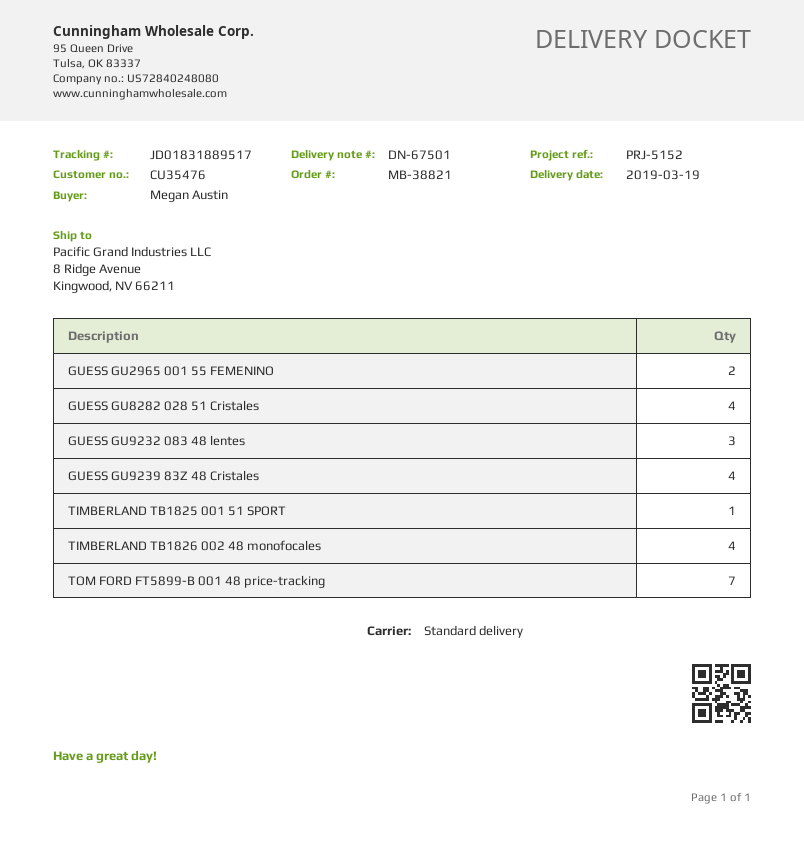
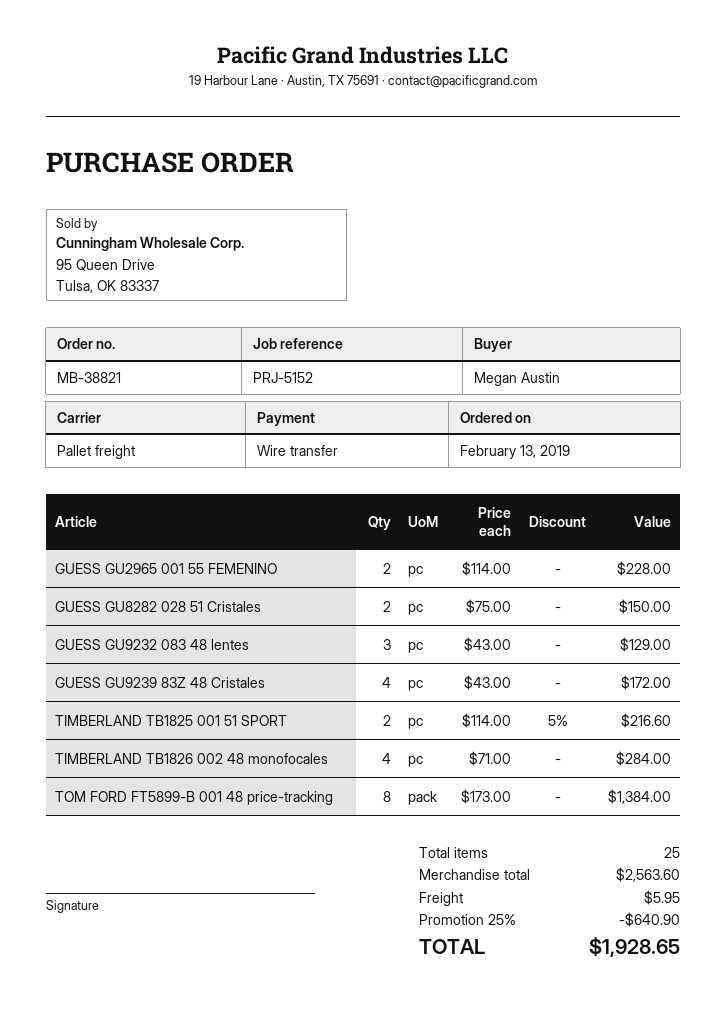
shipping method: standard -> pallet freight
GUESS GU8282 028 51 Cristales: 4 -> 2
TIMBERLAND TB1825 001 51 SPORT: 1 -> 2
TOM FORD FT5899-B 001 48 price-tracking: 7 -> 8

